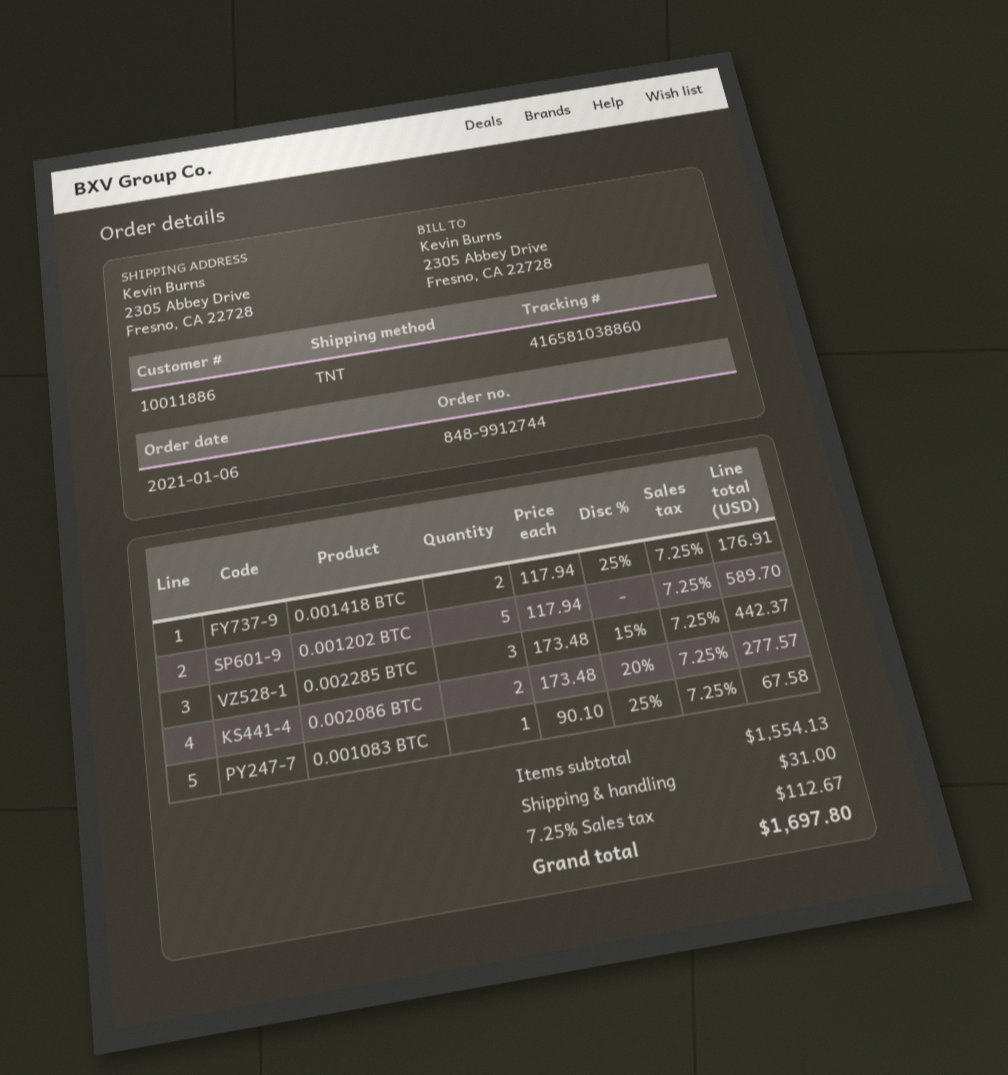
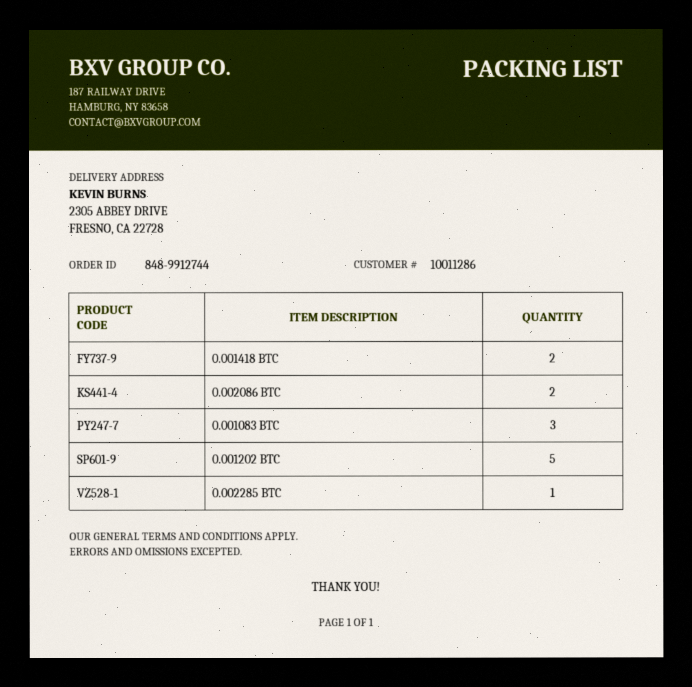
customer number: 10011886 -> 10011286
0.002285 BTC: 3 -> 1
0.001083 BTC: 1 -> 3

